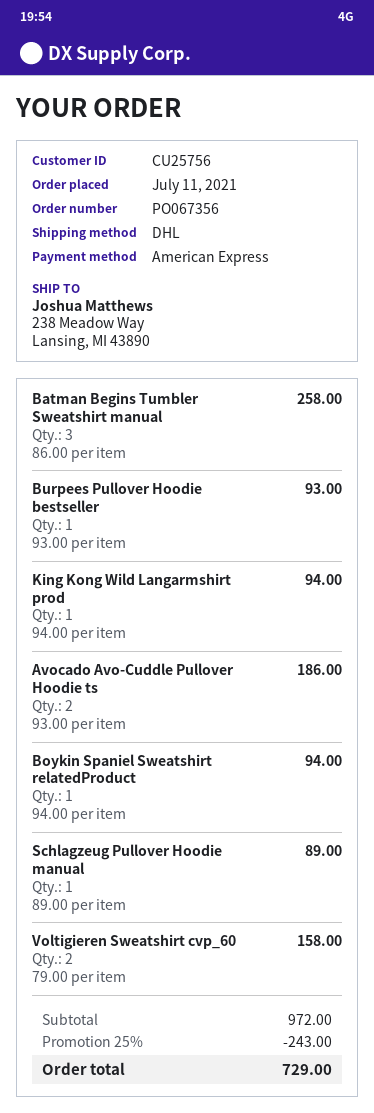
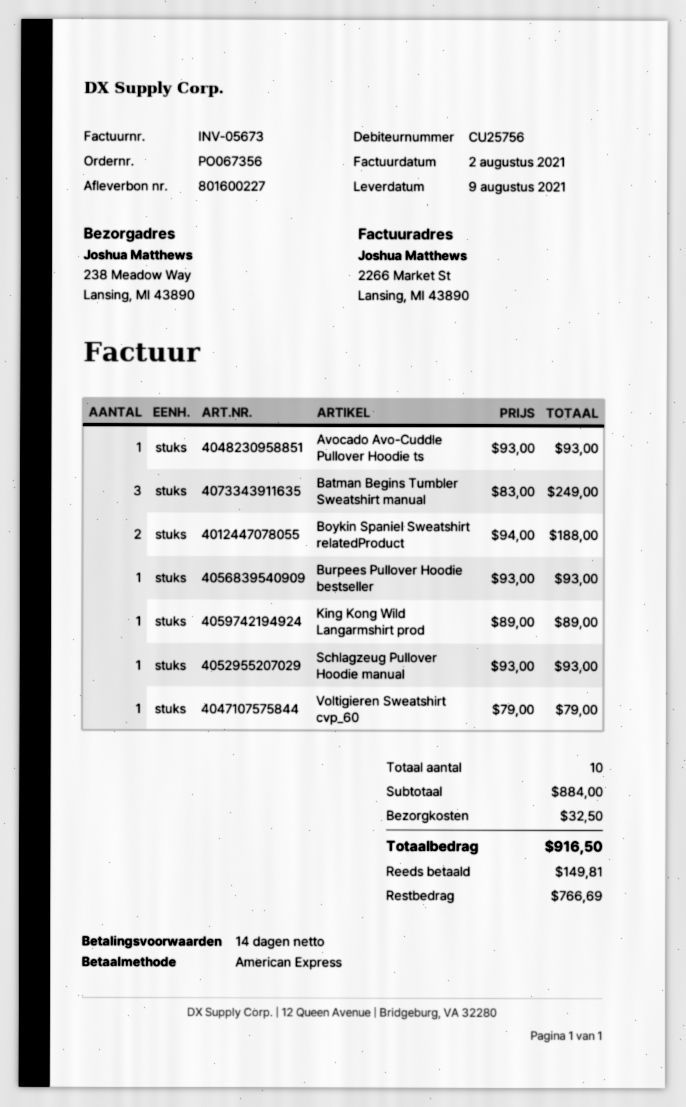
Batman Begins Tumbler Sweatshirt manual: 3 x 86.00 = 258.00 -> 3 x 83.00 = 249.00
King Kong Wild Langarmshirt prod: 1 x 94.00 = 94.00 -> 1 x 89.00 = 89.00
Avocado Avo-Cuddle Pullover Hoodie ts: 2 x 93.00 = 186.00 -> 1 x 93.00 = 93.00
Boykin Spaniel Sweatshirt relatedProduct: 1 x 94.00 = 94.00 -> 2 x 94.00 = 188.00
Schlagzeug Pullover Hoodie manual: 1 x 89.00 = 89.00 -> 1 x 93.00 = 93.00
Voltigieren Sweatshirt cvp_60: 2 x 79.00 = 158.00 -> 1 x 79.00 = 79.00
subtotal: 972.00 -> 884.00
discount: 25% = 243.00 -> none
shipping: none -> 32.50
total: 729.00 -> 916.50

